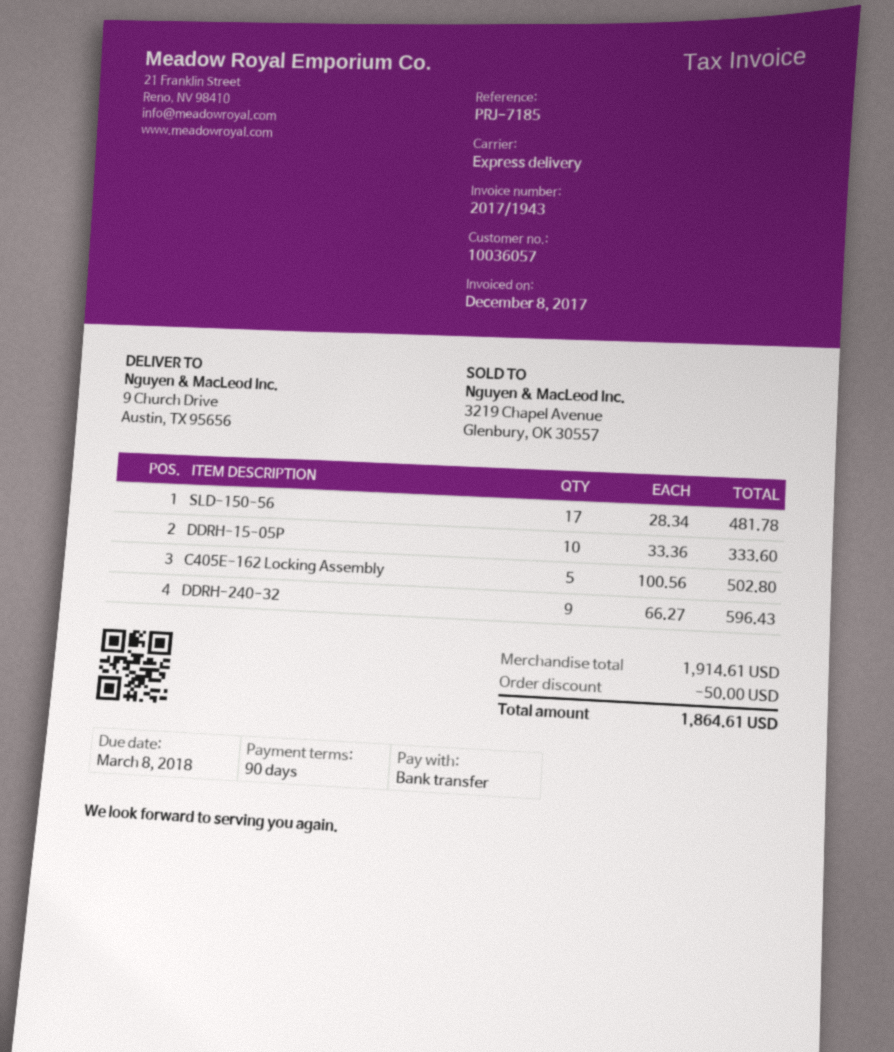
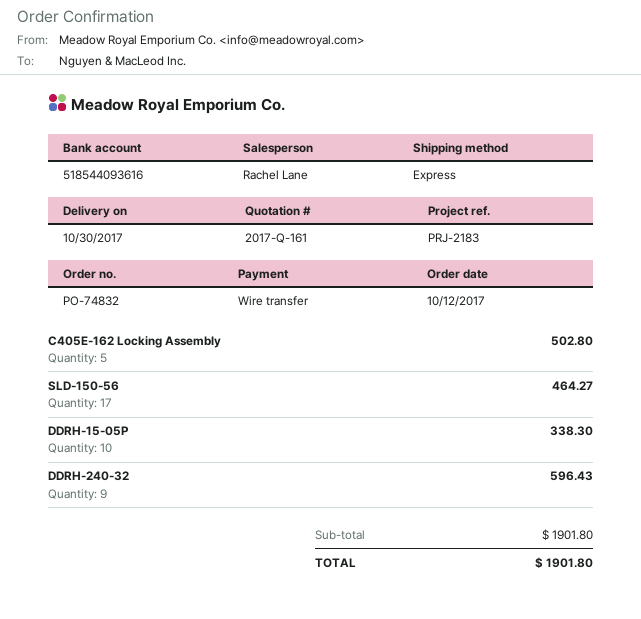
reference: PRJ-7185 -> PRJ-2183
SLD-150-56: 17 for 481.78 -> 17 for 464.27
DDRH-15-05P: 10 for 333.60 -> 10 for 338.30
subtotal: 1914.61 -> 1901.80
discount: 50.00 -> none
total: 1864.61 -> 1901.80

